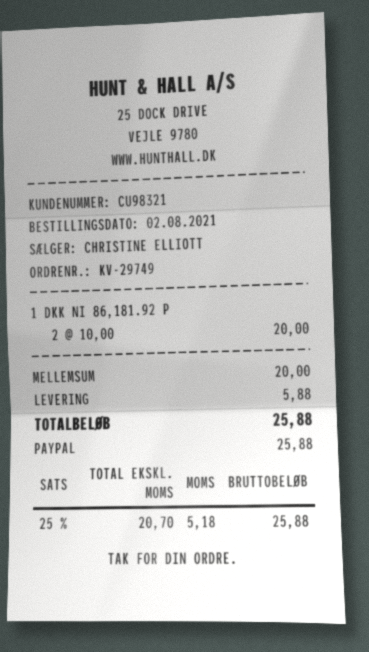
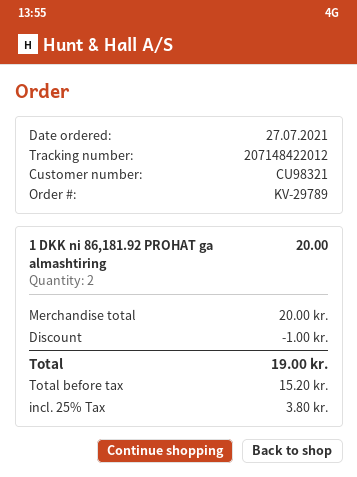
order number: KV-29749 -> KV-29789
order date: 2021-08-02 -> 2021-07-27
discount: none -> 1.00
shipping: 5.88 -> none
net: 20.70 -> 15.20
tax: 25% = 5.18 -> 25% = 3.80
total: 25.88 -> 19.00

